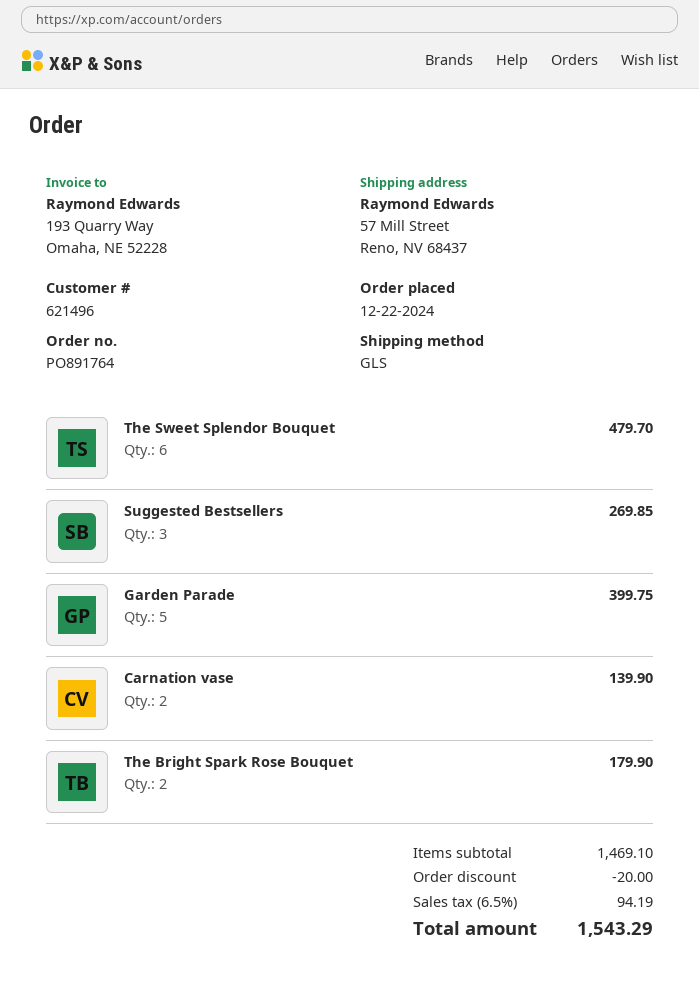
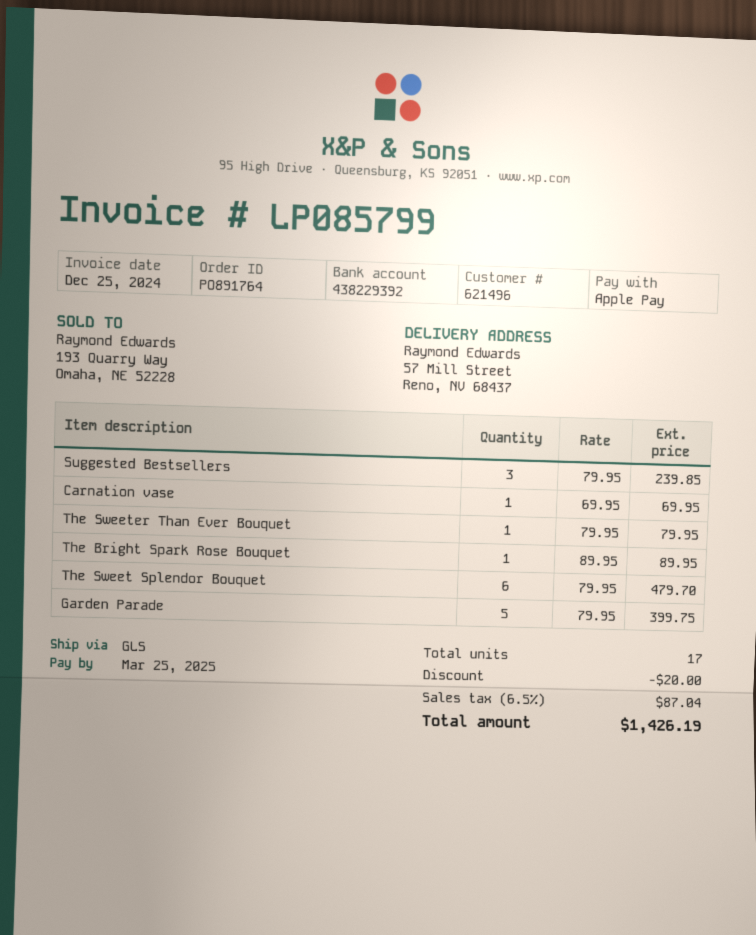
Suggested Bestsellers: 3 for 269.85 -> 3 for 239.85
Carnation vase: 2 for 139.90 -> 1 for 69.95
The Bright Spark Rose Bouquet: 2 for 179.90 -> 1 for 89.95
The Sweeter Than Ever Bouquet: none -> 1 for 79.95
tax: 6.5% = 94.19 -> 6.5% = 87.04
total: 1543.29 -> 1426.19

